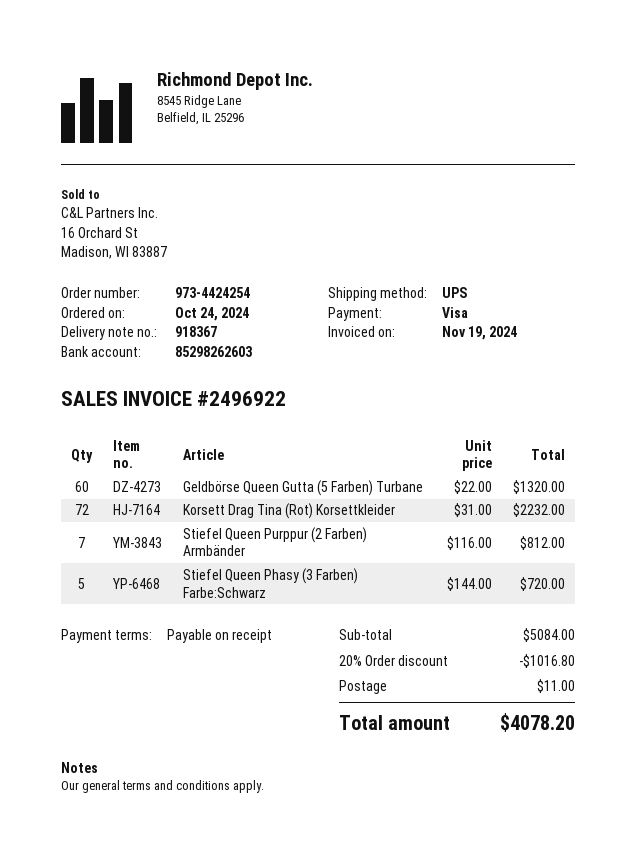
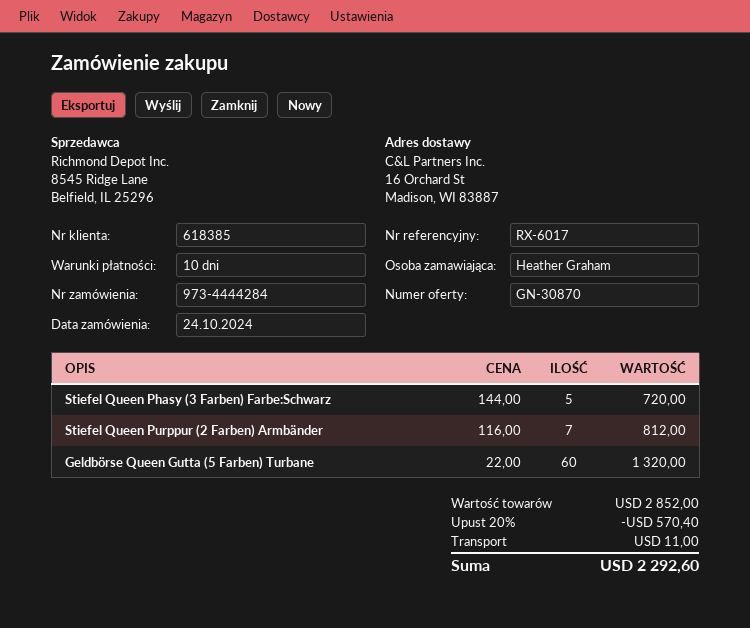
order number: 973-4424254 -> 973-4444284
payment terms: on receipt -> 10 days
Korsett Drag Tina (Rot) Korsettkleider: 72 x 31.00 = 2232.00 -> none
subtotal: 5084.00 -> 2852.00
discount: 20% = 1016.80 -> 20% = 570.40
total: 4078.20 -> 2292.60

